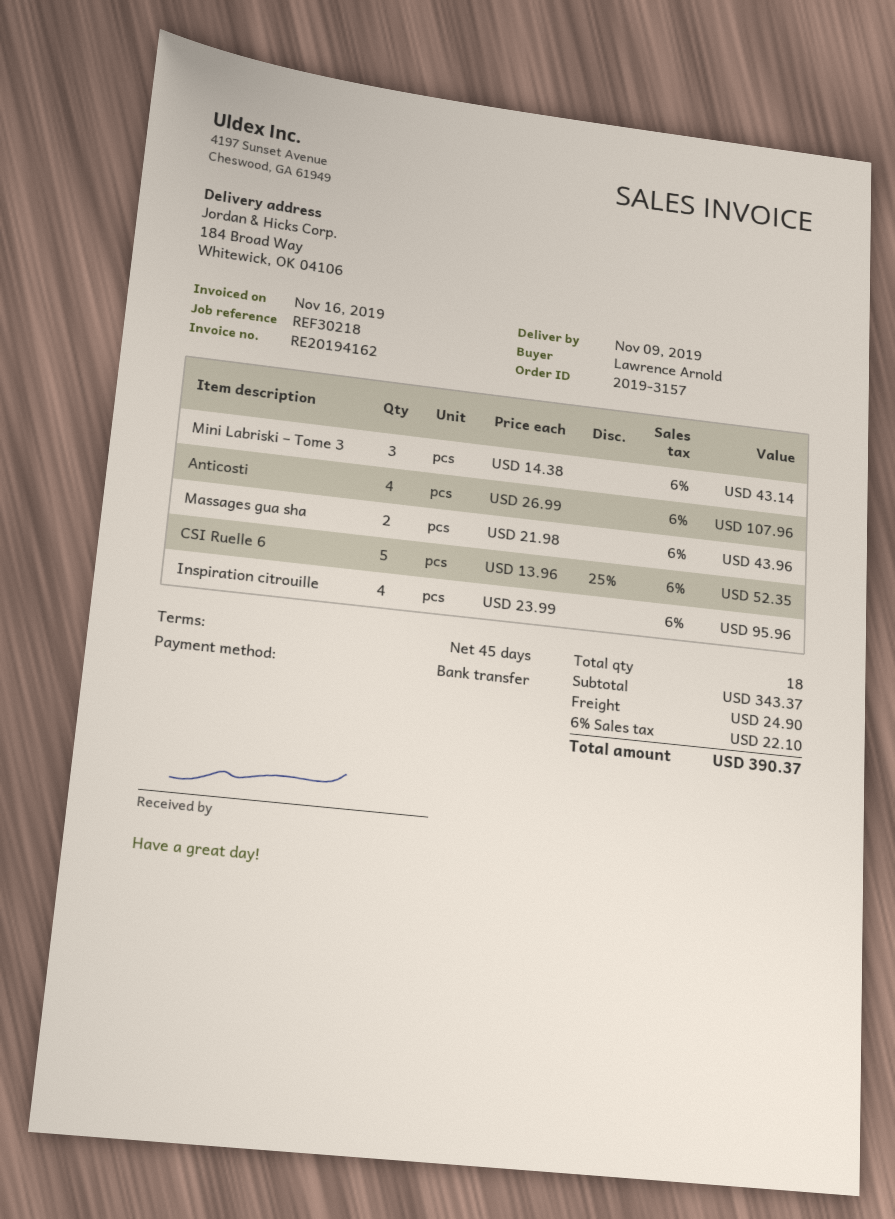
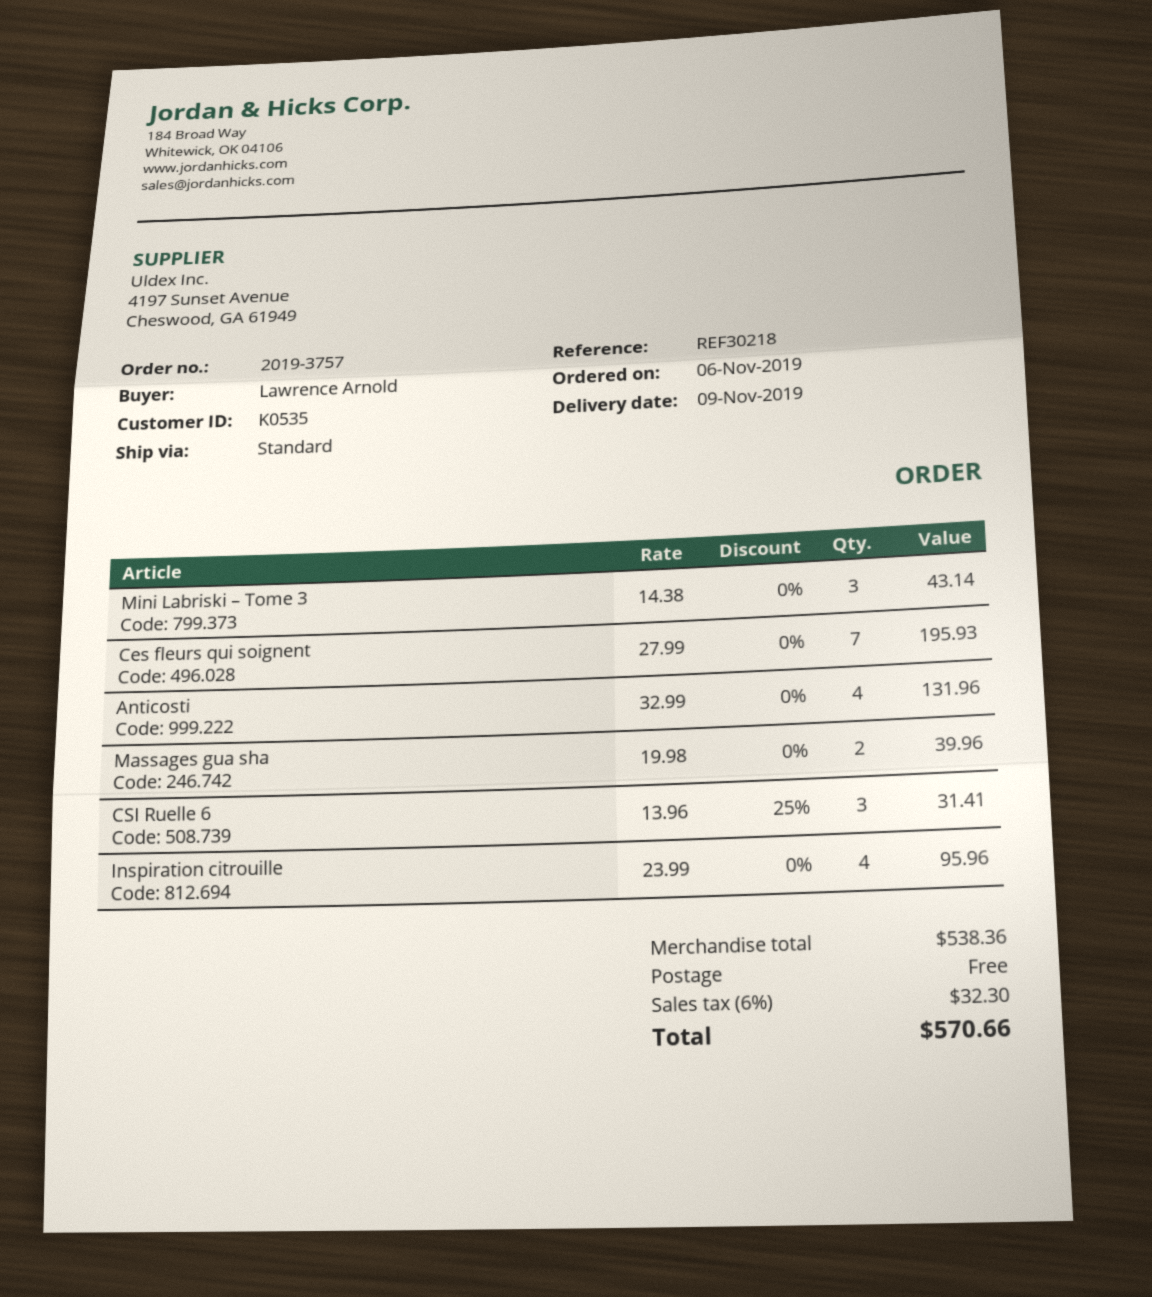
order number: 2019-3157 -> 2019-3757
Anticosti: 4 x 26.99 = 107.96 -> 4 x 32.99 = 131.96
Massages gua sha: 2 x 21.98 = 43.96 -> 2 x 19.98 = 39.96
CSI Ruelle 6: 5 x 13.96 - 25% = 52.35 -> 3 x 13.96 - 25% = 31.41
Ces fleurs qui soignent: none -> 7 x 27.99 = 195.93
subtotal: 343.37 -> 538.36
shipping: 24.90 -> 0.00
tax: 6% = 22.10 -> 6% = 32.30
total: 390.37 -> 570.66

